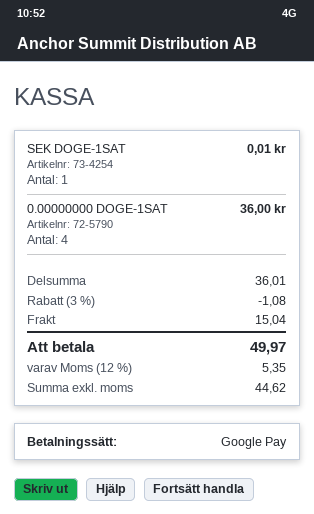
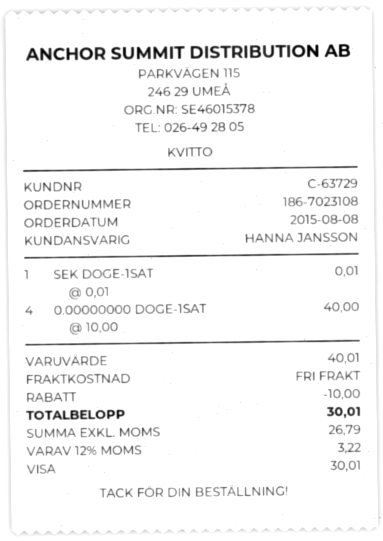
payment method: Google Pay -> Visa
0.00000000 DOGE-1SAT: 4 for 36.00 -> 4 for 40.00
subtotal: 36.01 -> 40.01
discount: 1.08 -> 10.00
shipping: 15.04 -> 0.00
net: 44.62 -> 26.79
tax: 12% = 5.35 -> 12% = 3.22
total: 49.97 -> 30.01

